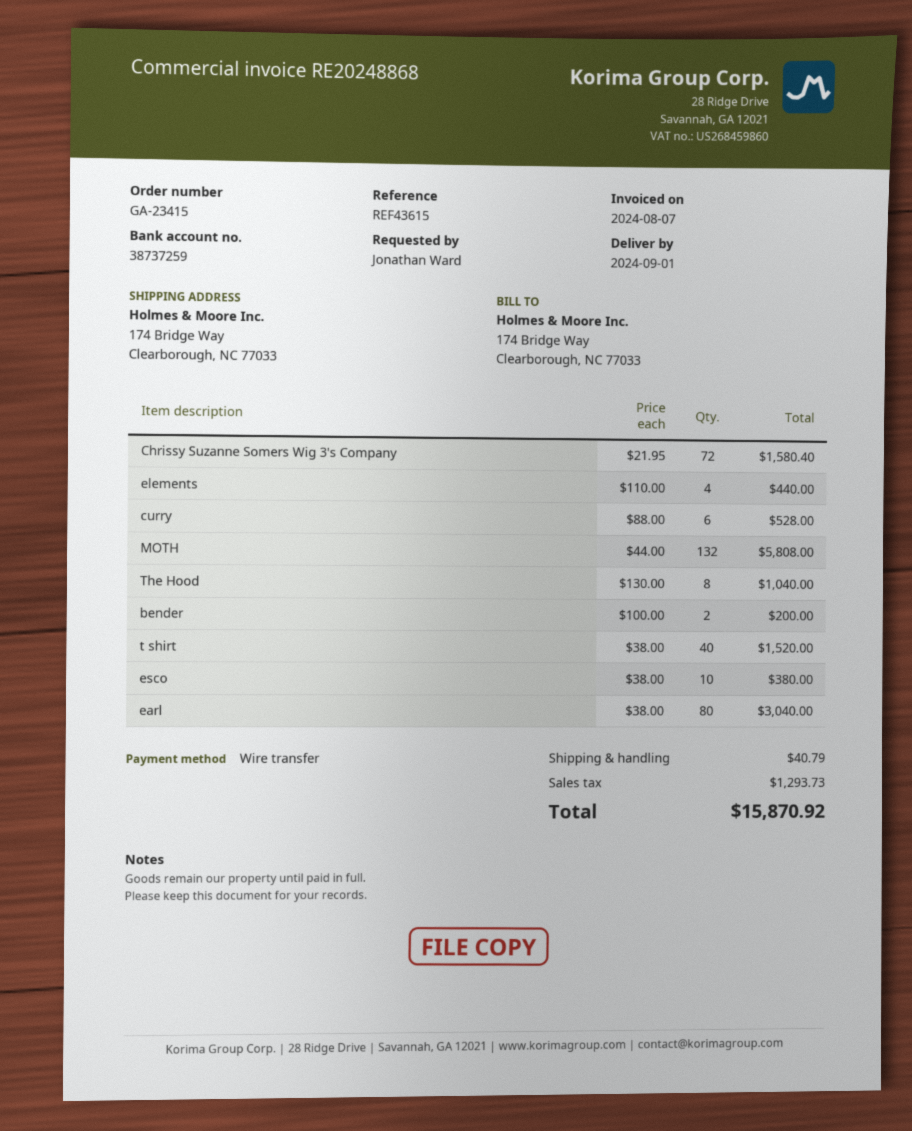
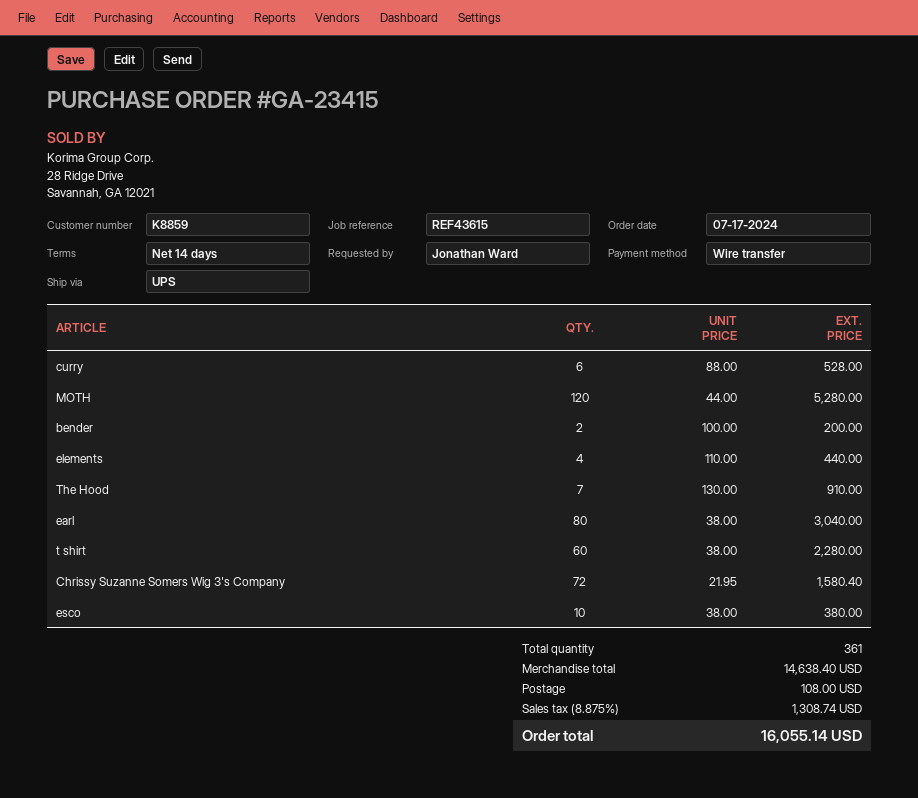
MOTH: 132 x 44.00 = 5808.00 -> 120 x 44.00 = 5280.00
The Hood: 8 x 130.00 = 1040.00 -> 7 x 130.00 = 910.00
t shirt: 40 x 38.00 = 1520.00 -> 60 x 38.00 = 2280.00
shipping: 40.79 -> 108.00
tax: 1293.73 -> 1308.74
total: 15870.92 -> 16055.14

